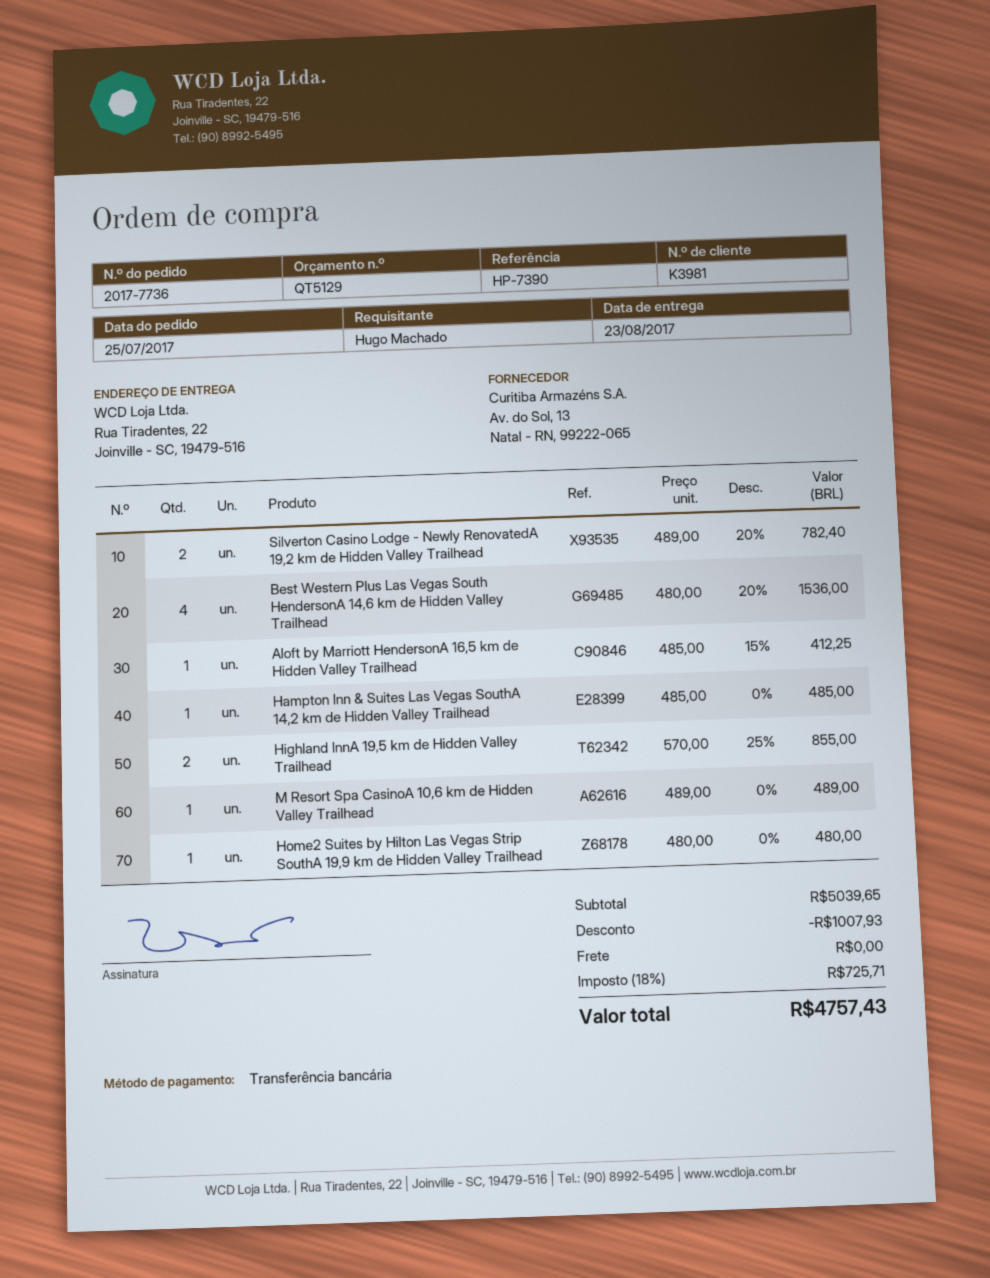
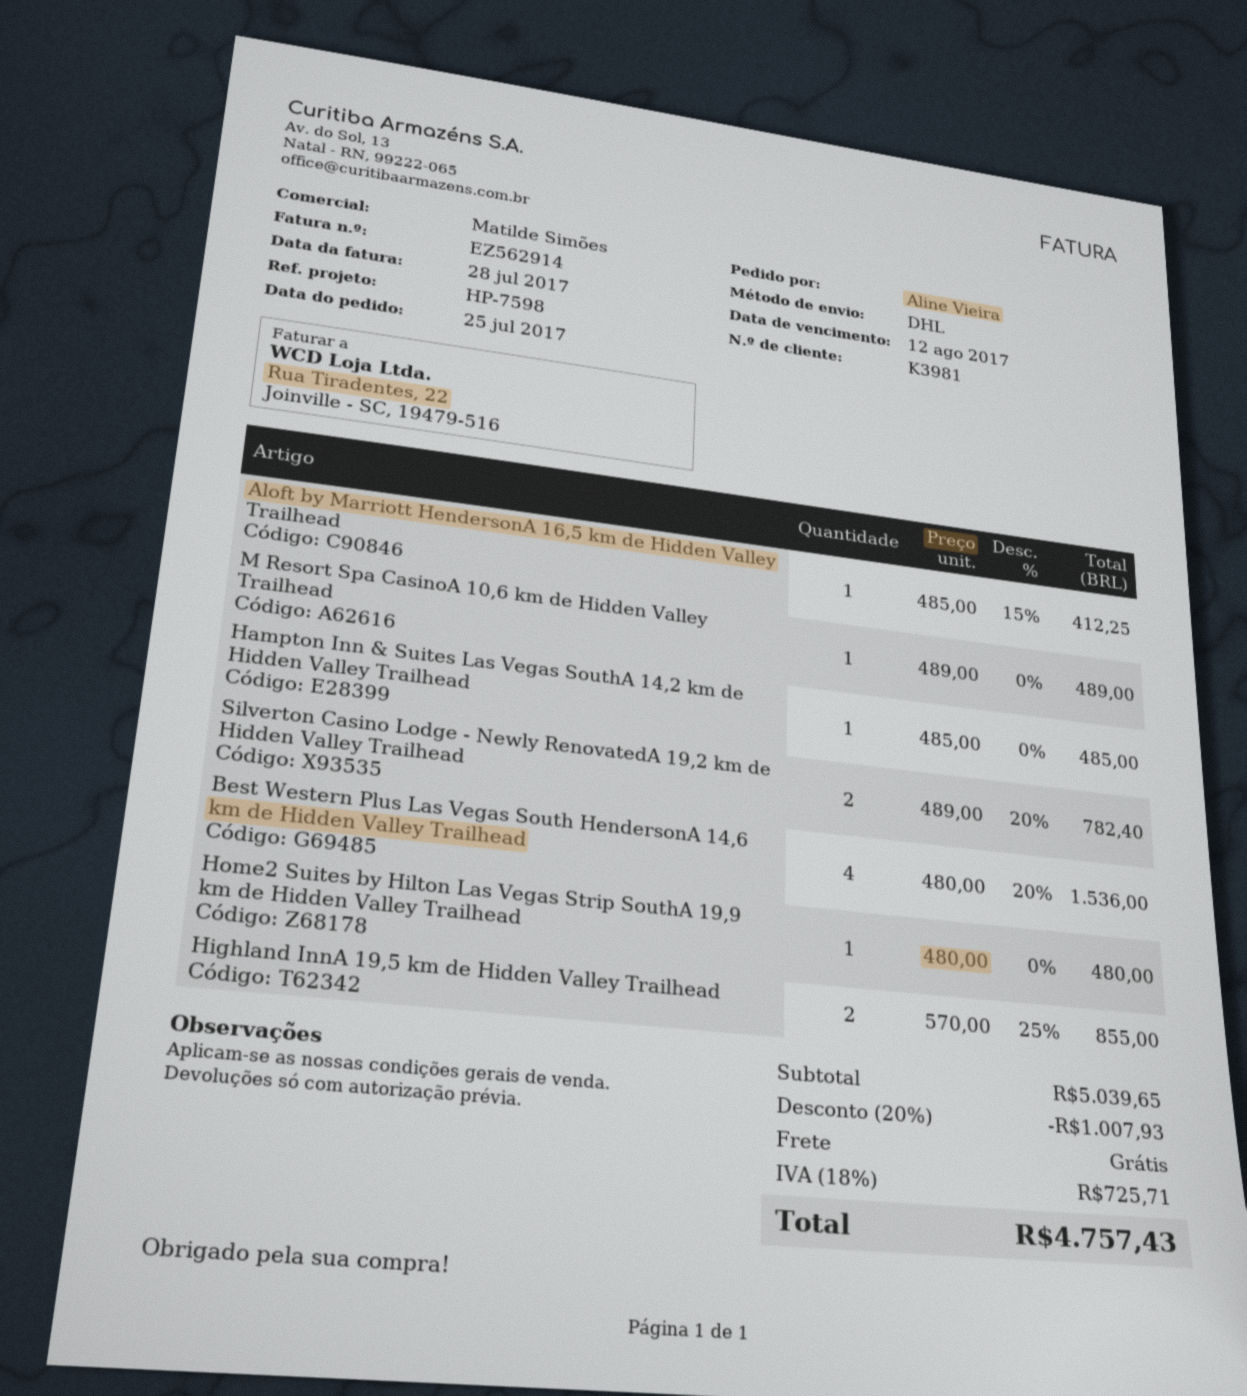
reference: HP-7390 -> HP-7598
ordered by: Hugo Machado -> Aline Vieira

